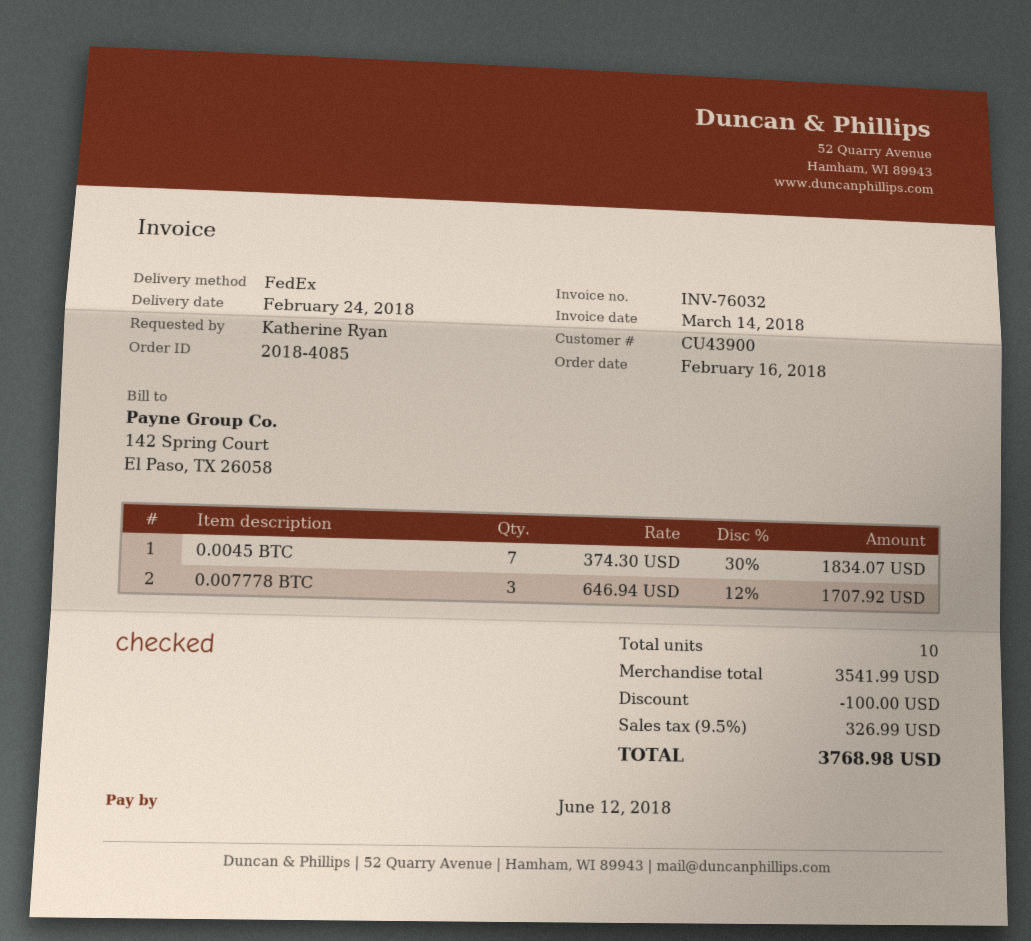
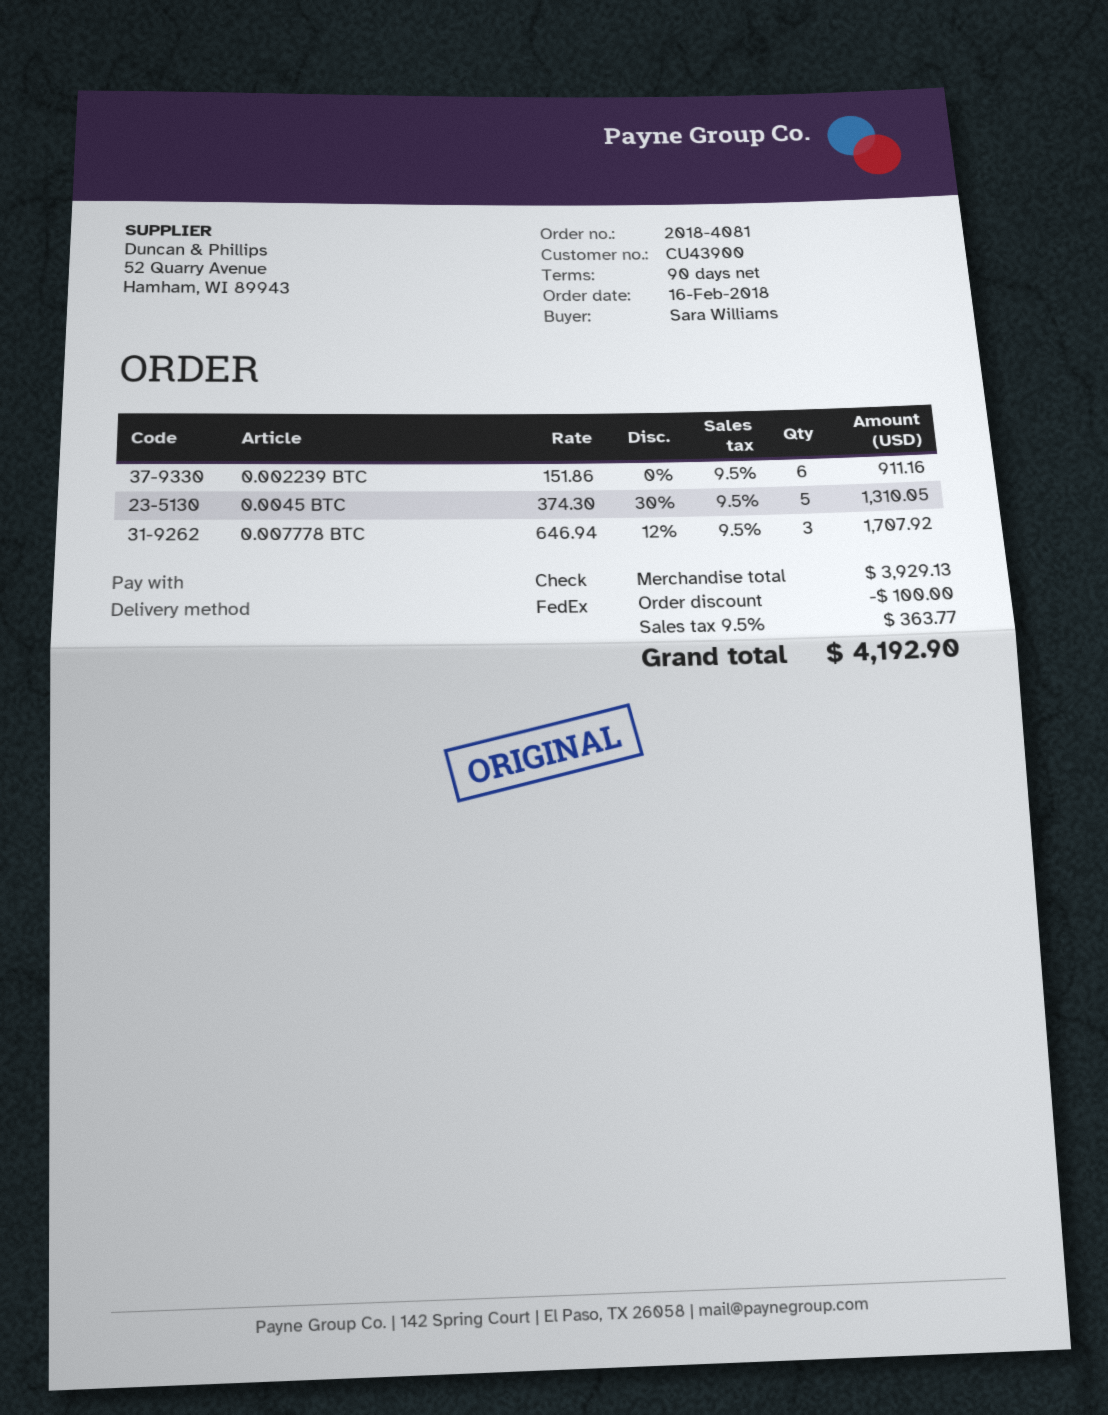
order number: 2018-4085 -> 2018-4081
ordered by: Katherine Ryan -> Sara Williams
0.0045 BTC: 7 x 374.30 - 30% = 1834.07 -> 5 x 374.30 - 30% = 1310.05
0.002239 BTC: none -> 6 x 151.86 = 911.16
subtotal: 3541.99 -> 3929.13
tax: 9.5% = 326.99 -> 9.5% = 363.77
total: 3768.98 -> 4192.90

